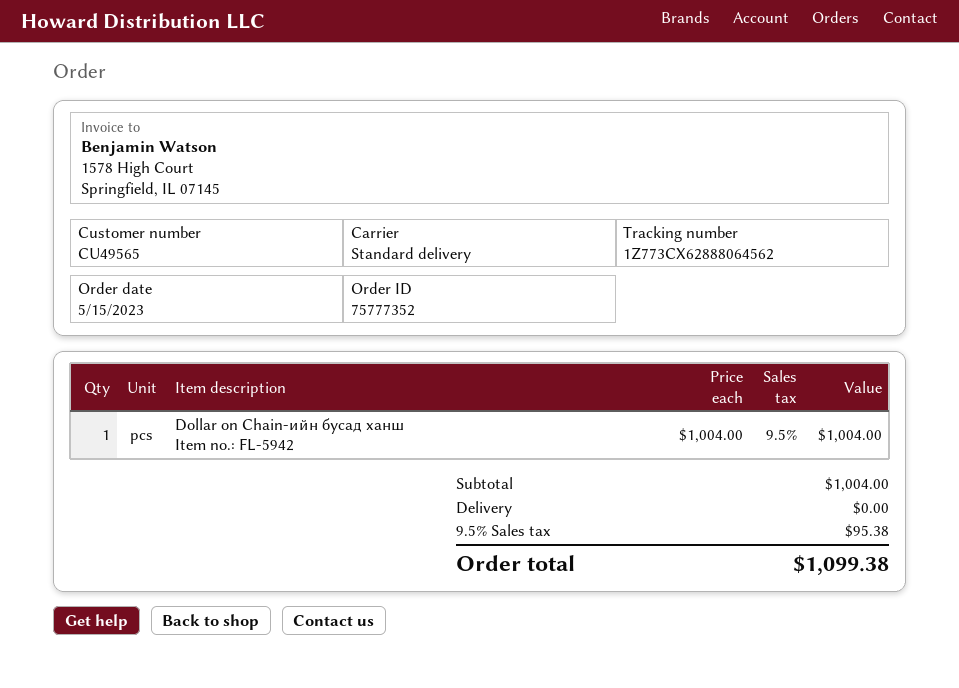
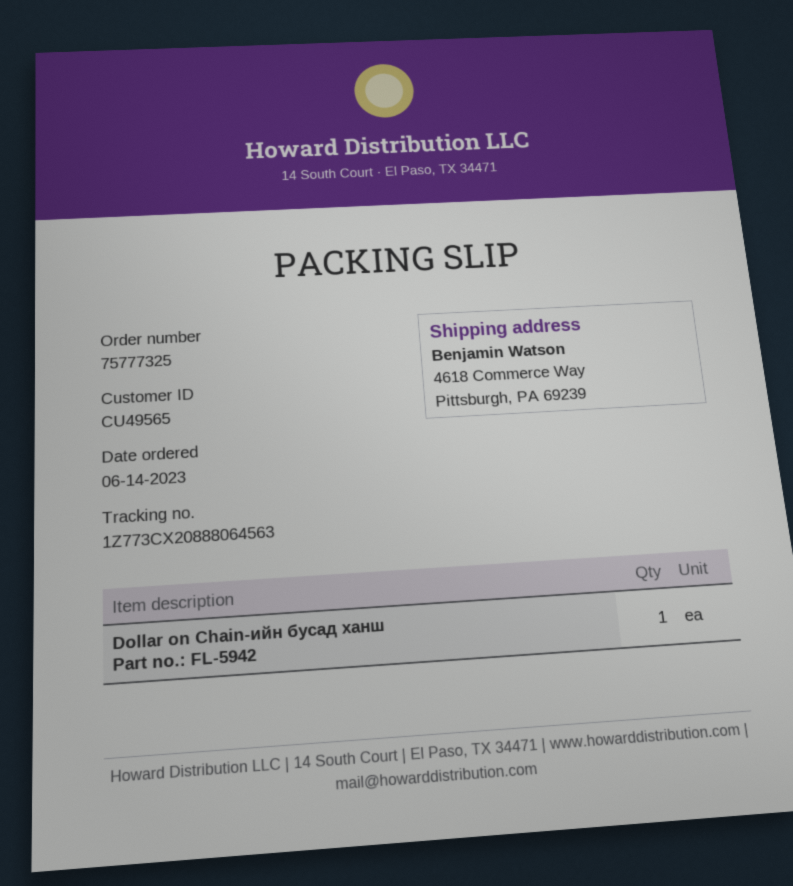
order number: 75777352 -> 75777325
order date: 2023-05-15 -> 2023-06-14
tracking number: 1Z773CX62888064562 -> 1Z773CX20888064563

